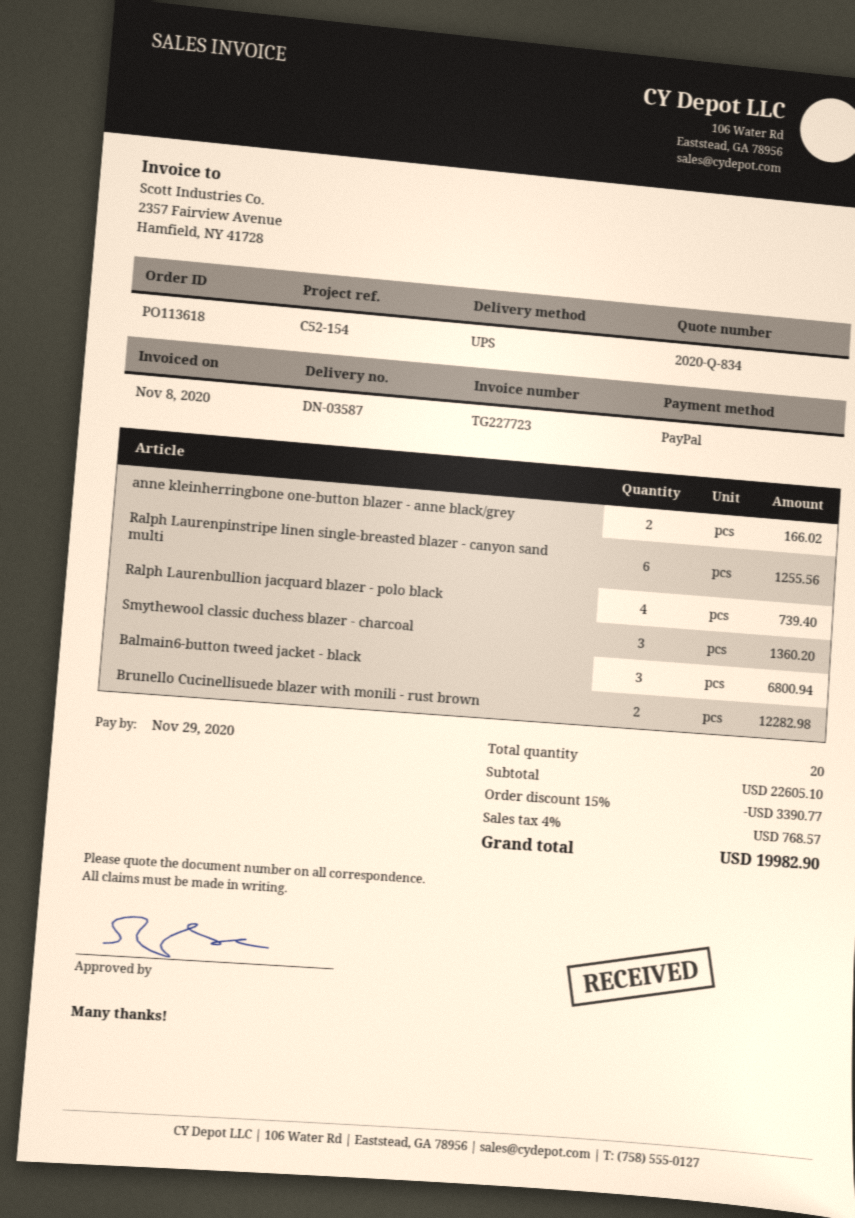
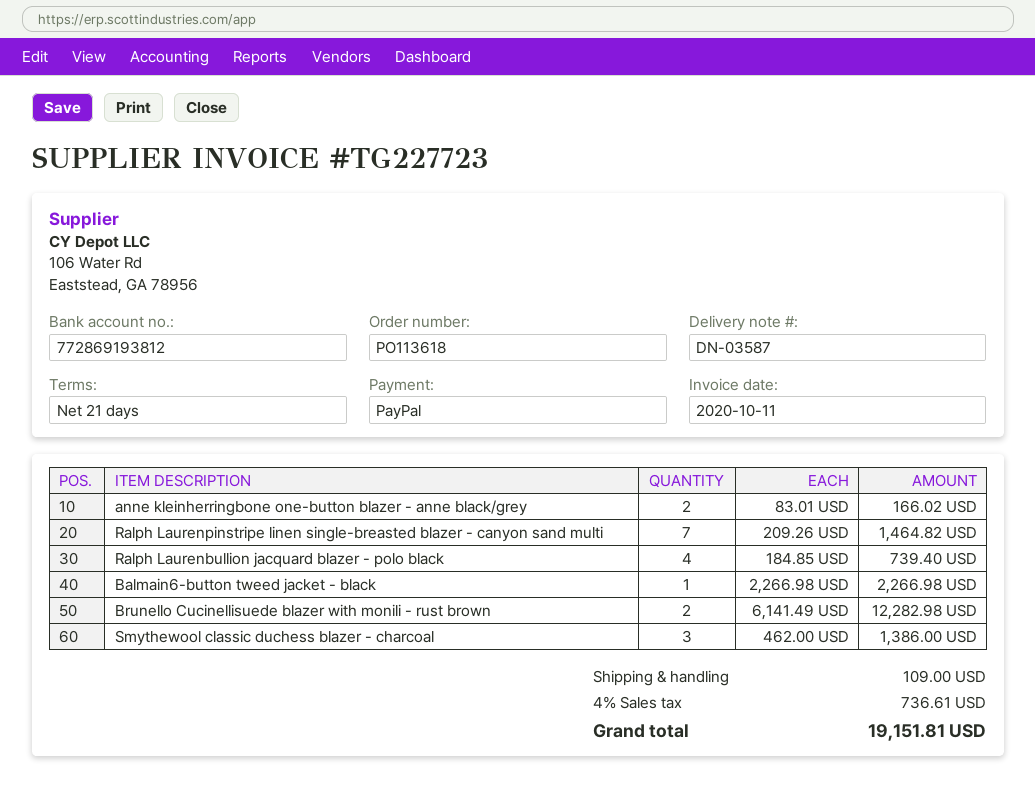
invoice date: 2020-11-08 -> 2020-10-11
Ralph Laurenpinstripe linen single-breasted blazer - canyon sand multi: 6 for 1255.56 -> 7 for 1464.82
Smythewool classic duchess blazer - charcoal: 3 for 1360.20 -> 3 for 1386.00
Balmain6-button tweed jacket - black: 3 for 6800.94 -> 1 for 2266.98
discount: 15% = 3390.77 -> none
shipping: none -> 109.00
tax: 4% = 768.57 -> 4% = 736.61
total: 19982.90 -> 19151.81

